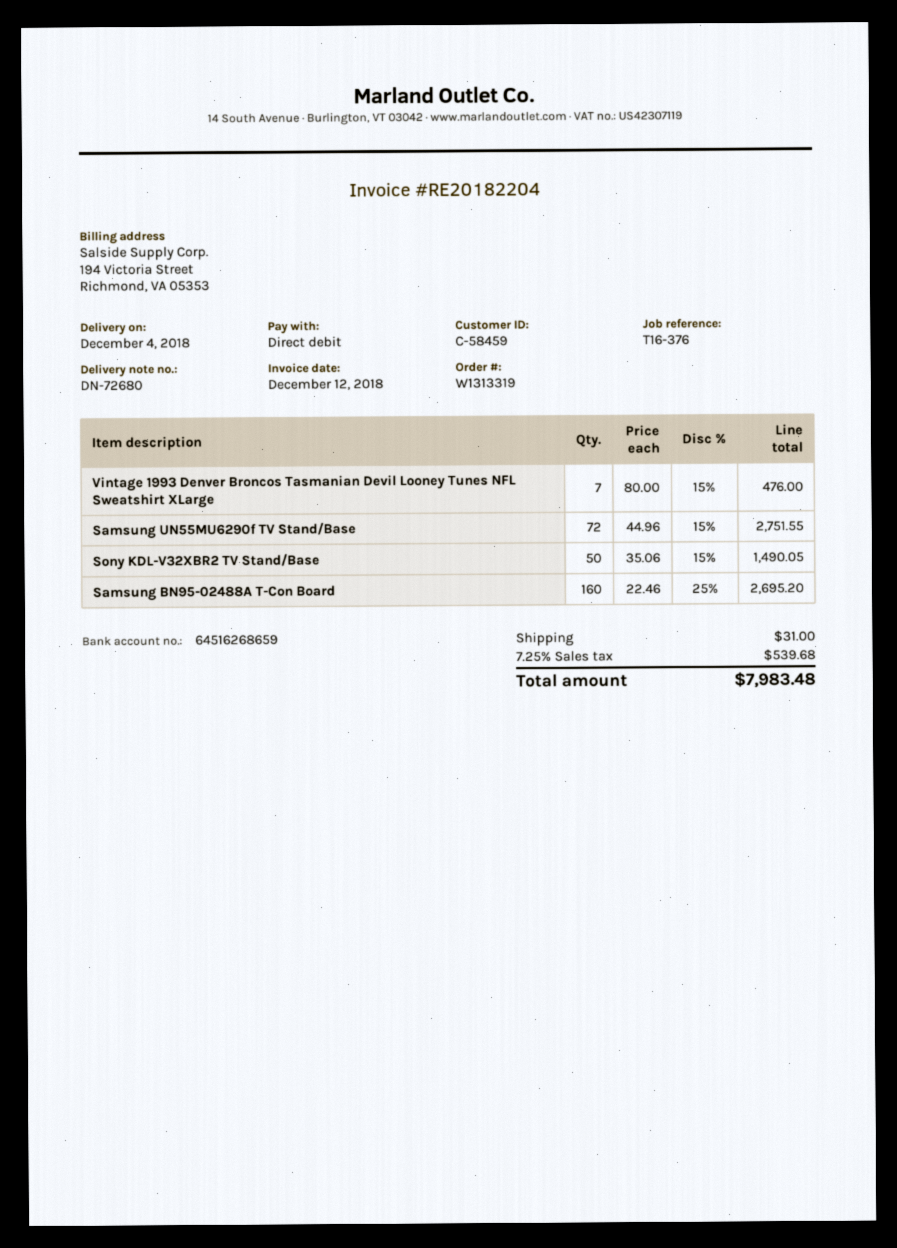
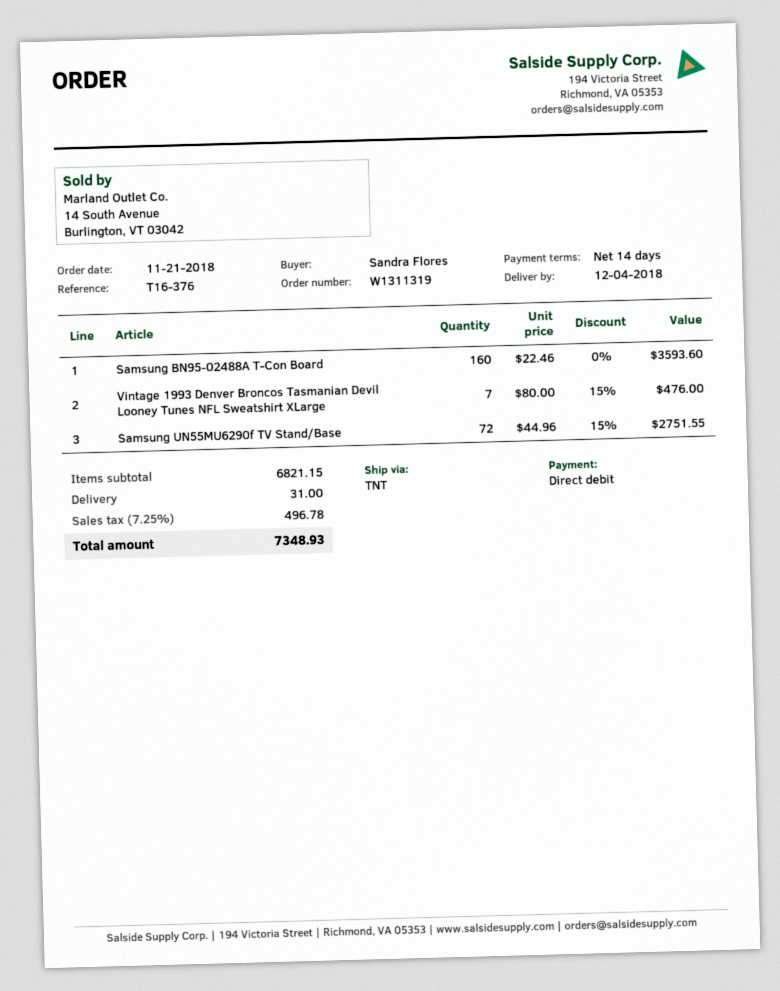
order number: W1313319 -> W1311319
Sony KDL-V32XBR2 TV Stand/Base: 50 x 35.06 - 15% = 1490.05 -> none
Samsung BN95-02488A T-Con Board: 160 x 22.46 - 25% = 2695.20 -> 160 x 22.46 = 3593.60
tax: 7.25% = 539.68 -> 7.25% = 496.78
total: 7983.48 -> 7348.93

